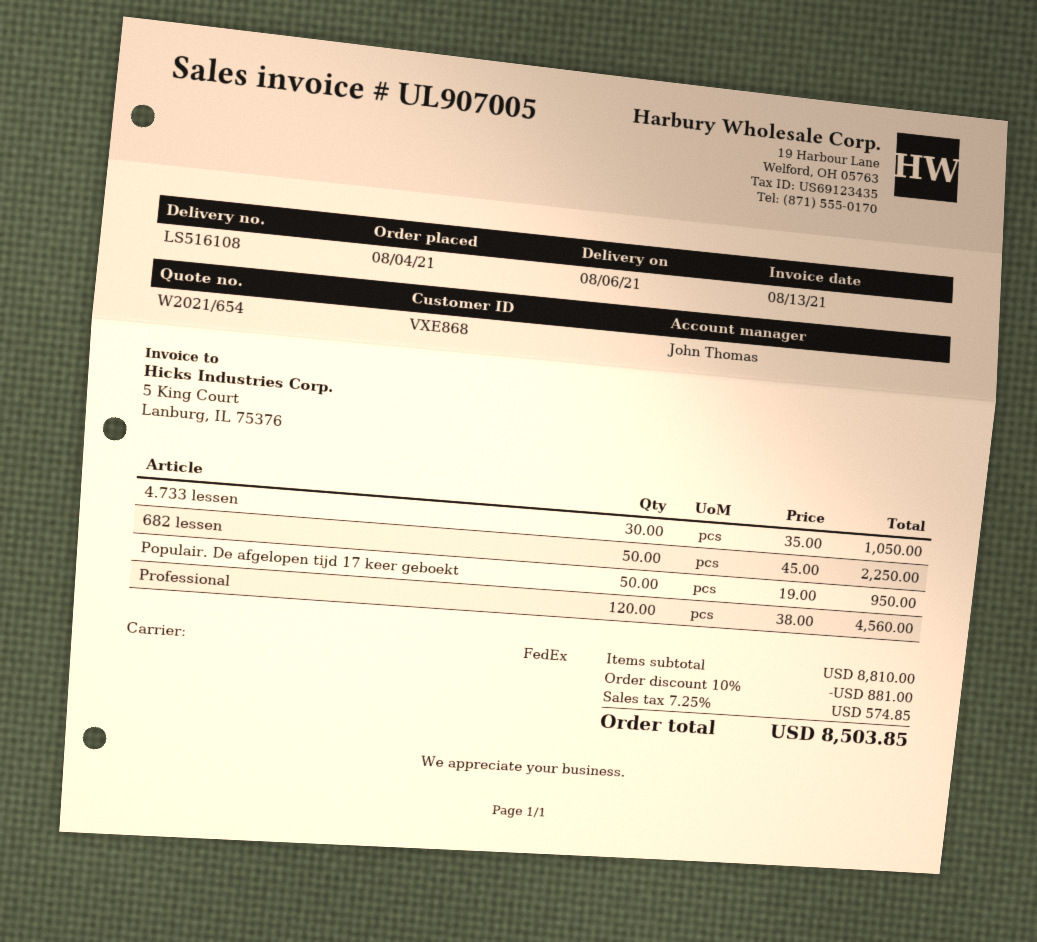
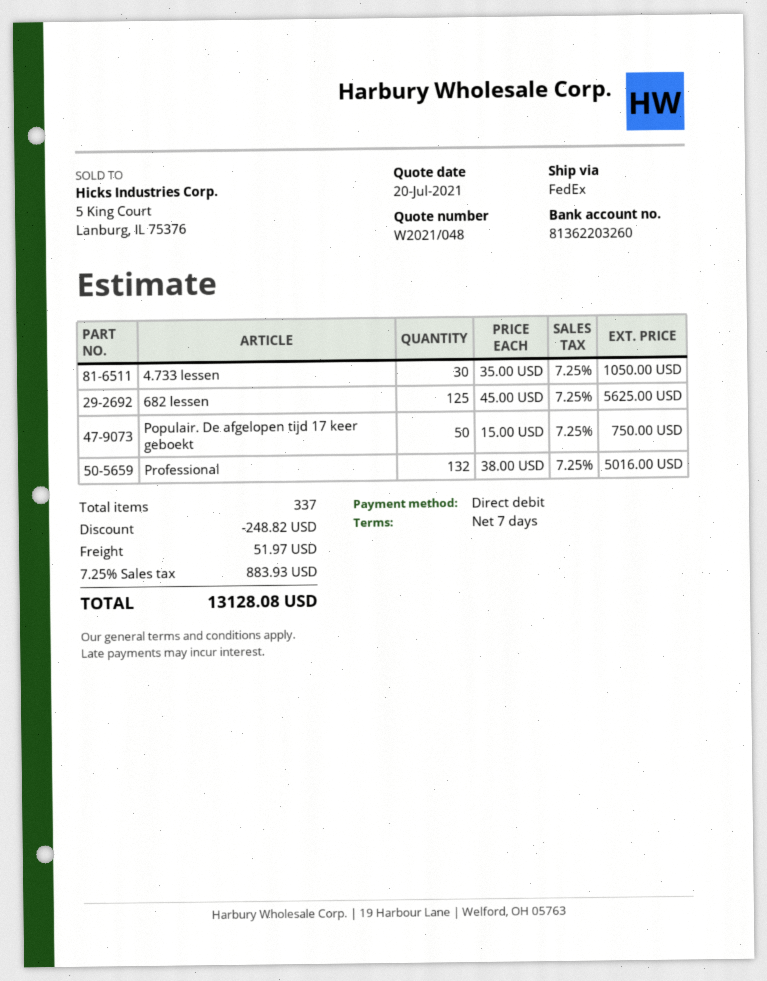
quote number: W2021/654 -> W2021/048
682 lessen: 50 x 45.00 = 2250.00 -> 125 x 45.00 = 5625.00
Populair. De afgelopen tijd 17 keer geboekt: 50 x 19.00 = 950.00 -> 50 x 15.00 = 750.00
Professional: 120 x 38.00 = 4560.00 -> 132 x 38.00 = 5016.00
discount: 881.00 -> 248.82
shipping: none -> 51.97
tax: 7.25% = 574.85 -> 7.25% = 883.93
total: 8503.85 -> 13128.08

